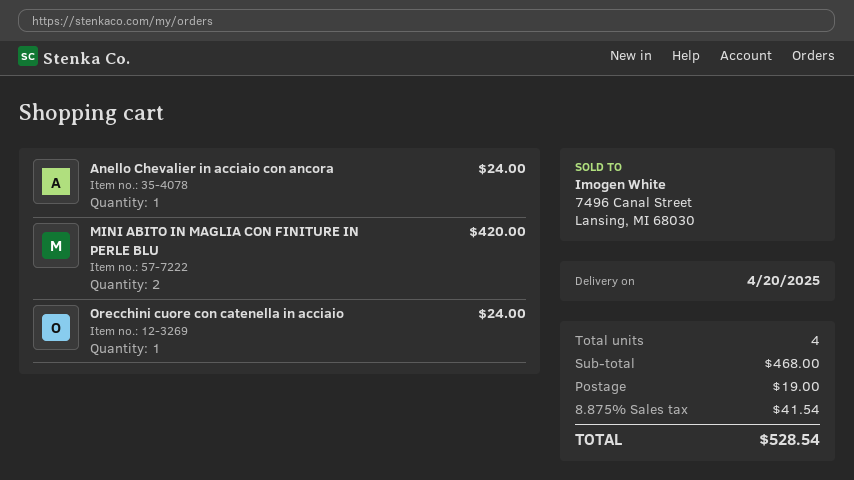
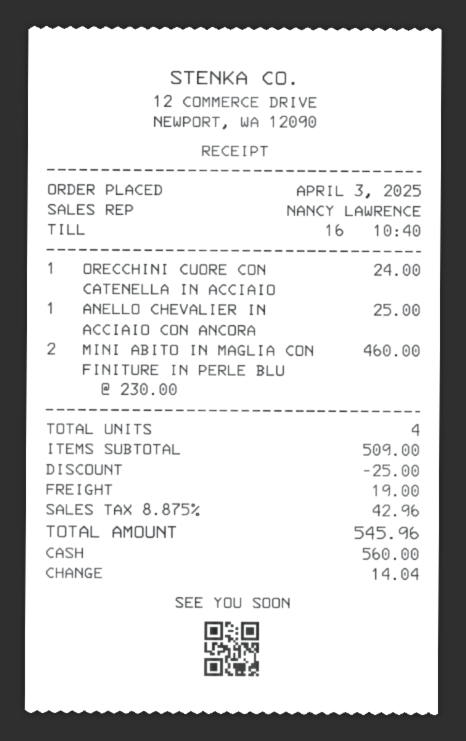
Anello Chevalier in acciaio con ancora: 1 for 24.00 -> 1 for 25.00
MINI ABITO IN MAGLIA CON FINITURE IN PERLE BLU: 2 for 420.00 -> 2 for 460.00
subtotal: 468.00 -> 509.00
discount: none -> 25.00
tax: 8.875% = 41.54 -> 8.875% = 42.96
total: 528.54 -> 545.96

